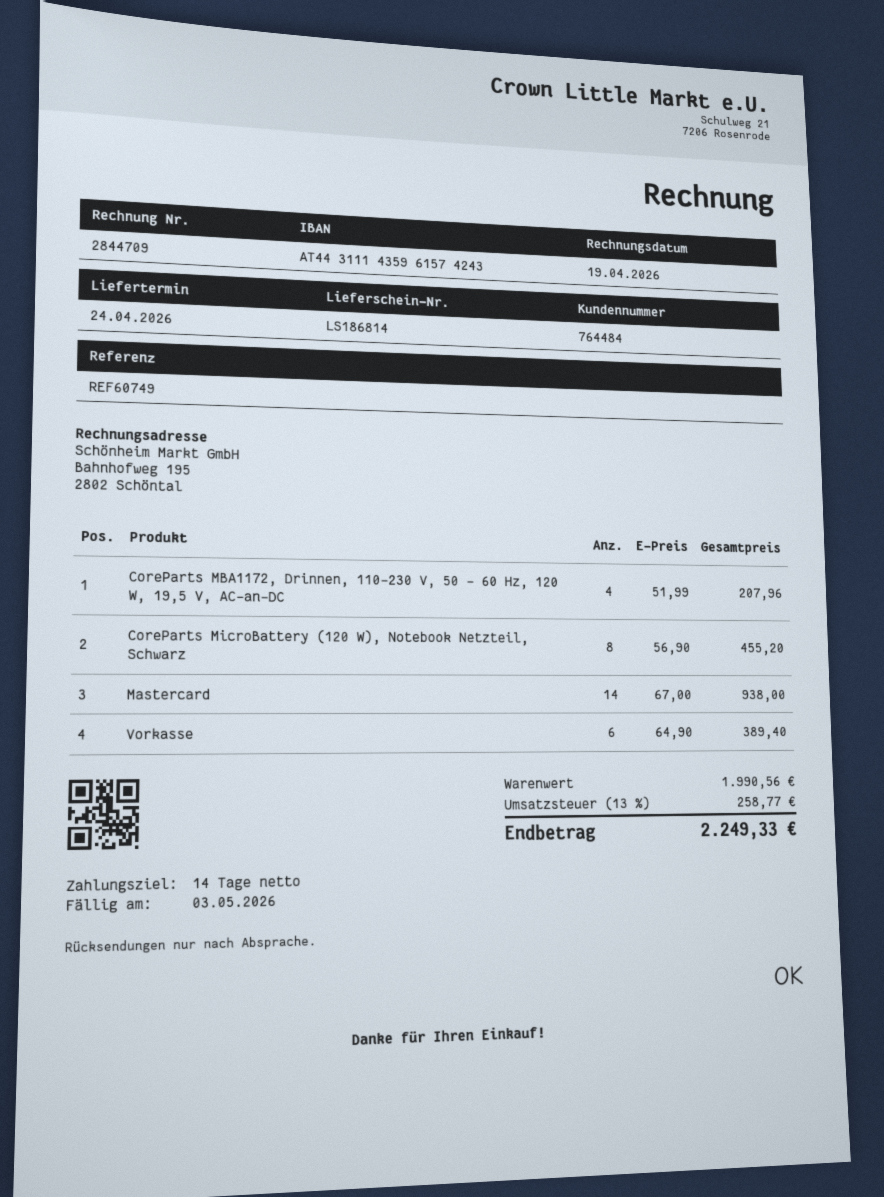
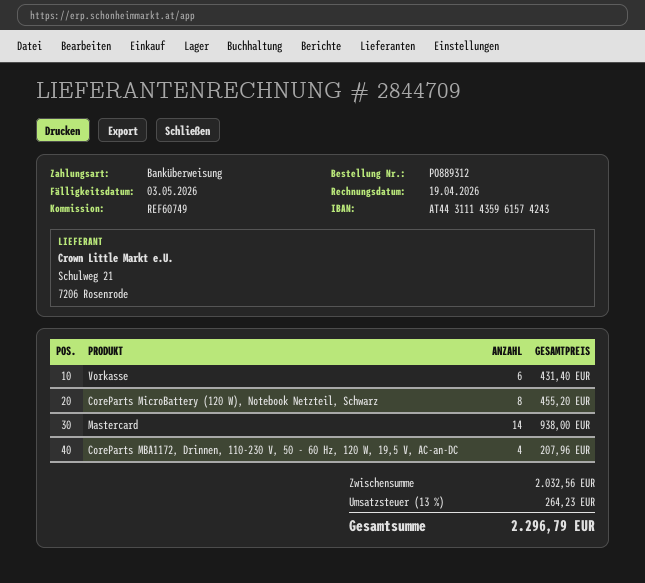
Vorkasse: 6 for 389.40 -> 6 for 431.40
subtotal: 1990.56 -> 2032.56
tax: 13% = 258.77 -> 13% = 264.23
total: 2249.33 -> 2296.79

